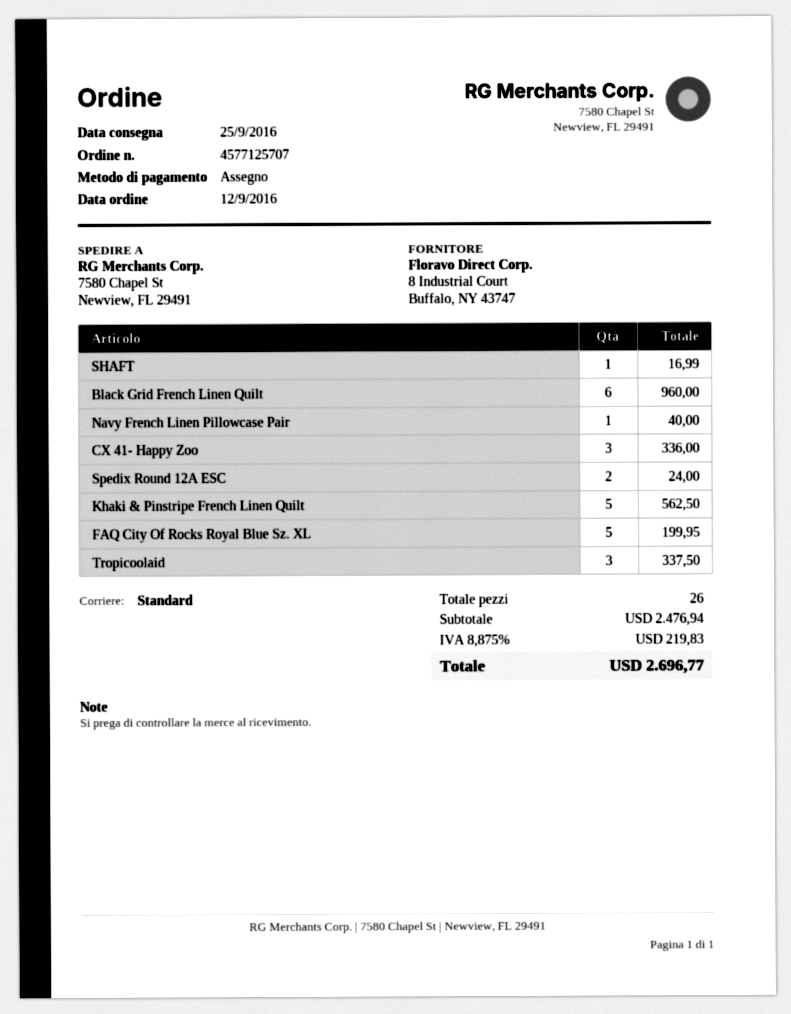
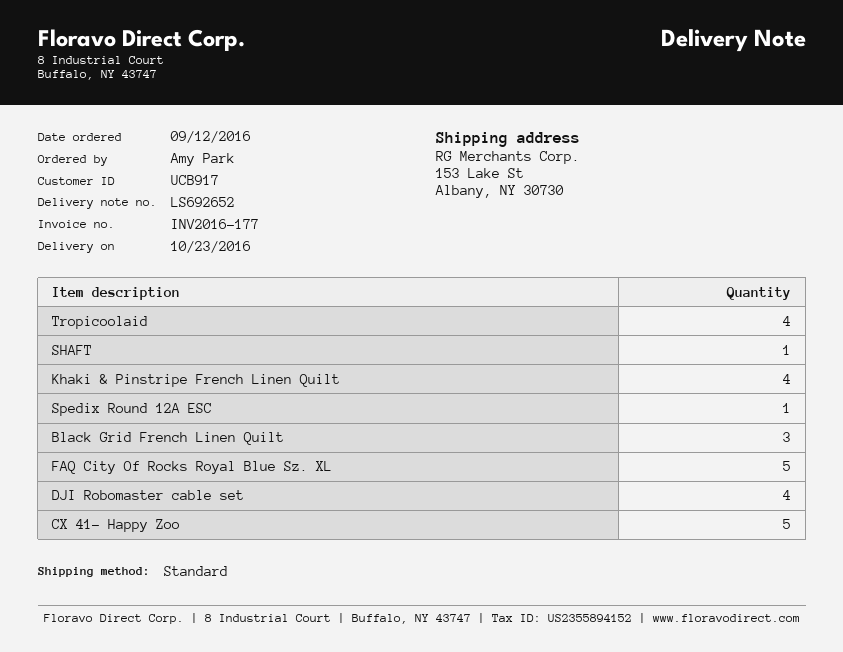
delivery date: 2016-09-25 -> 2016-10-23
ship to: 7580 Chapel St, Newview, FL 29491 -> 153 Lake St, Albany, NY 30730
Black Grid French Linen Quilt: 6 -> 3
Navy French Linen Pillowcase Pair: 1 -> none
CX 41- Happy Zoo: 3 -> 5
Spedix Round 12A ESC: 2 -> 1
Khaki & Pinstripe French Linen Quilt: 5 -> 4
Tropicoolaid: 3 -> 4
DJI Robomaster cable set: none -> 4

